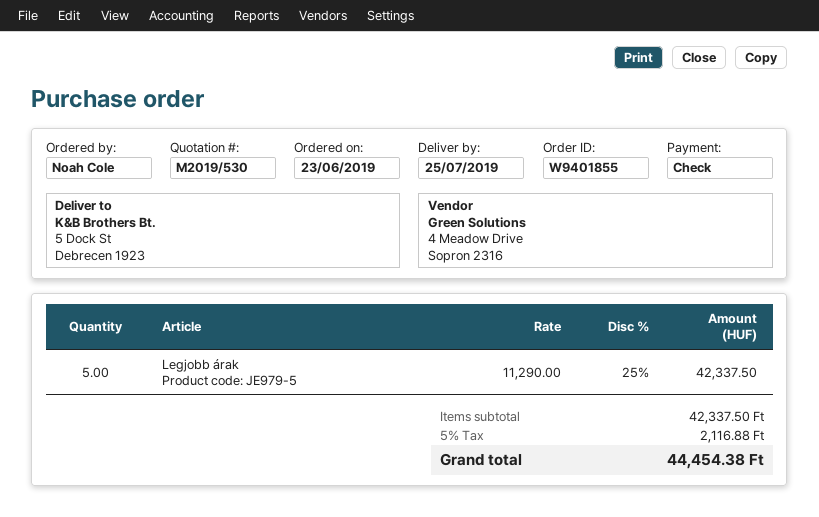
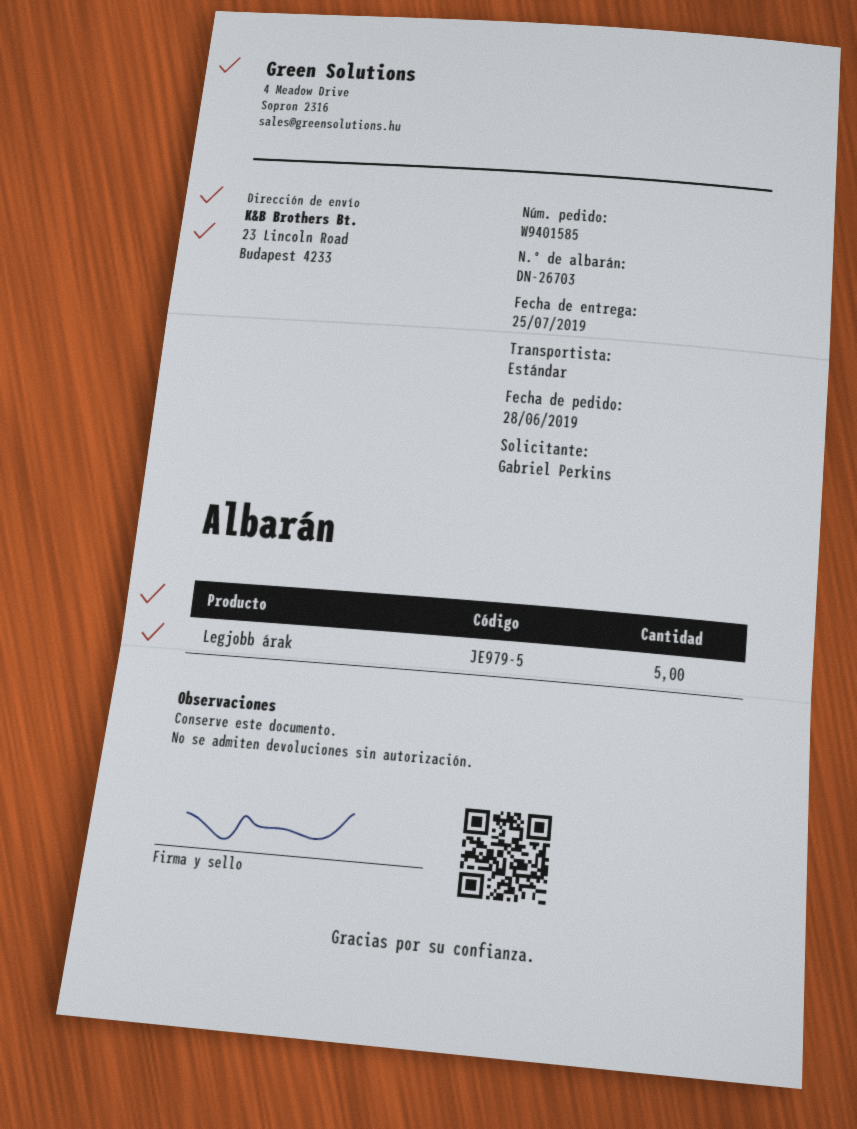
order number: W9401855 -> W9401585
order date: 2019-06-23 -> 2019-06-28
ordered by: Noah Cole -> Gabriel Perkins
ship to: 5 Dock St, Debrecen 1923 -> 23 Lincoln Road, Budapest 4233

